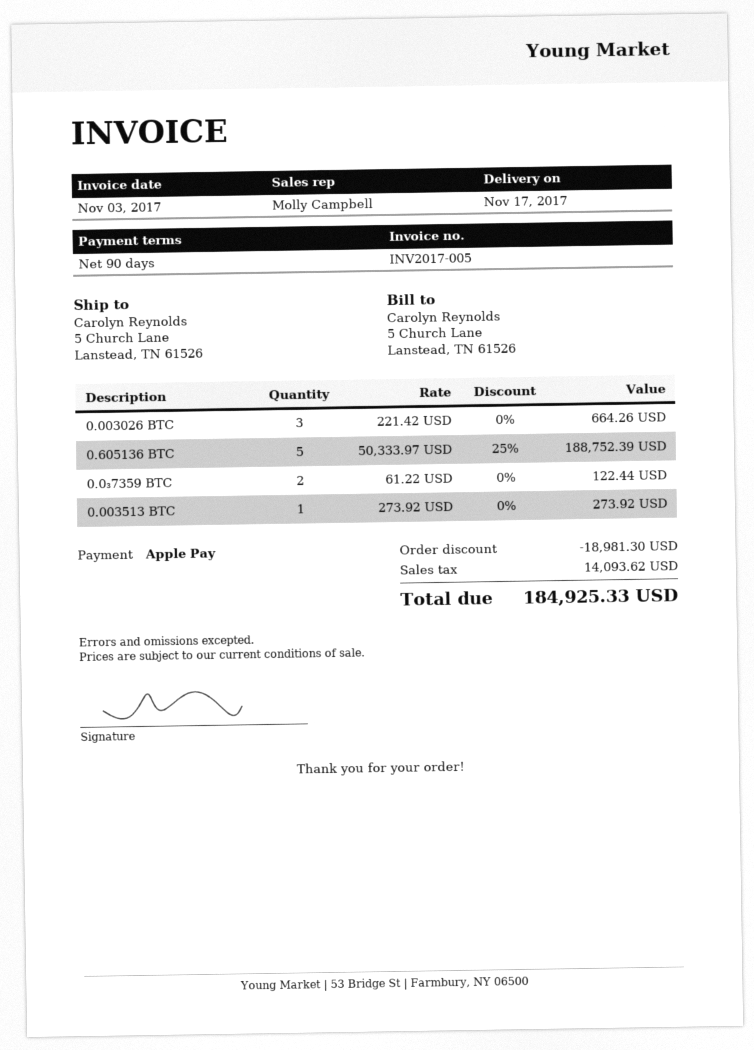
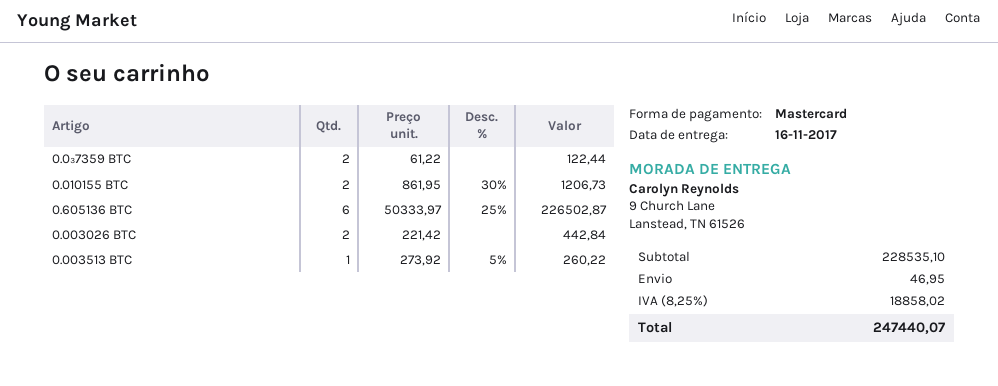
delivery date: 2017-11-17 -> 2017-11-16
payment method: Apple Pay -> Mastercard
ship to: 5 Church Lane, Lanstead, TN 61526 -> 9 Church Lane, Lanstead, TN 61526
0.003026 BTC: 3 x 221.42 = 664.26 -> 2 x 221.42 = 442.84
0.605136 BTC: 5 x 50333.97 - 25% = 188752.39 -> 6 x 50333.97 - 25% = 226502.87
0.003513 BTC: 1 x 273.92 = 273.92 -> 1 x 273.92 - 5% = 260.22
0.010155 BTC: none -> 2 x 861.95 - 30% = 1206.73
discount: 18981.30 -> none
shipping: none -> 46.95
tax: 14093.62 -> 18858.02
total: 184925.33 -> 247440.07

